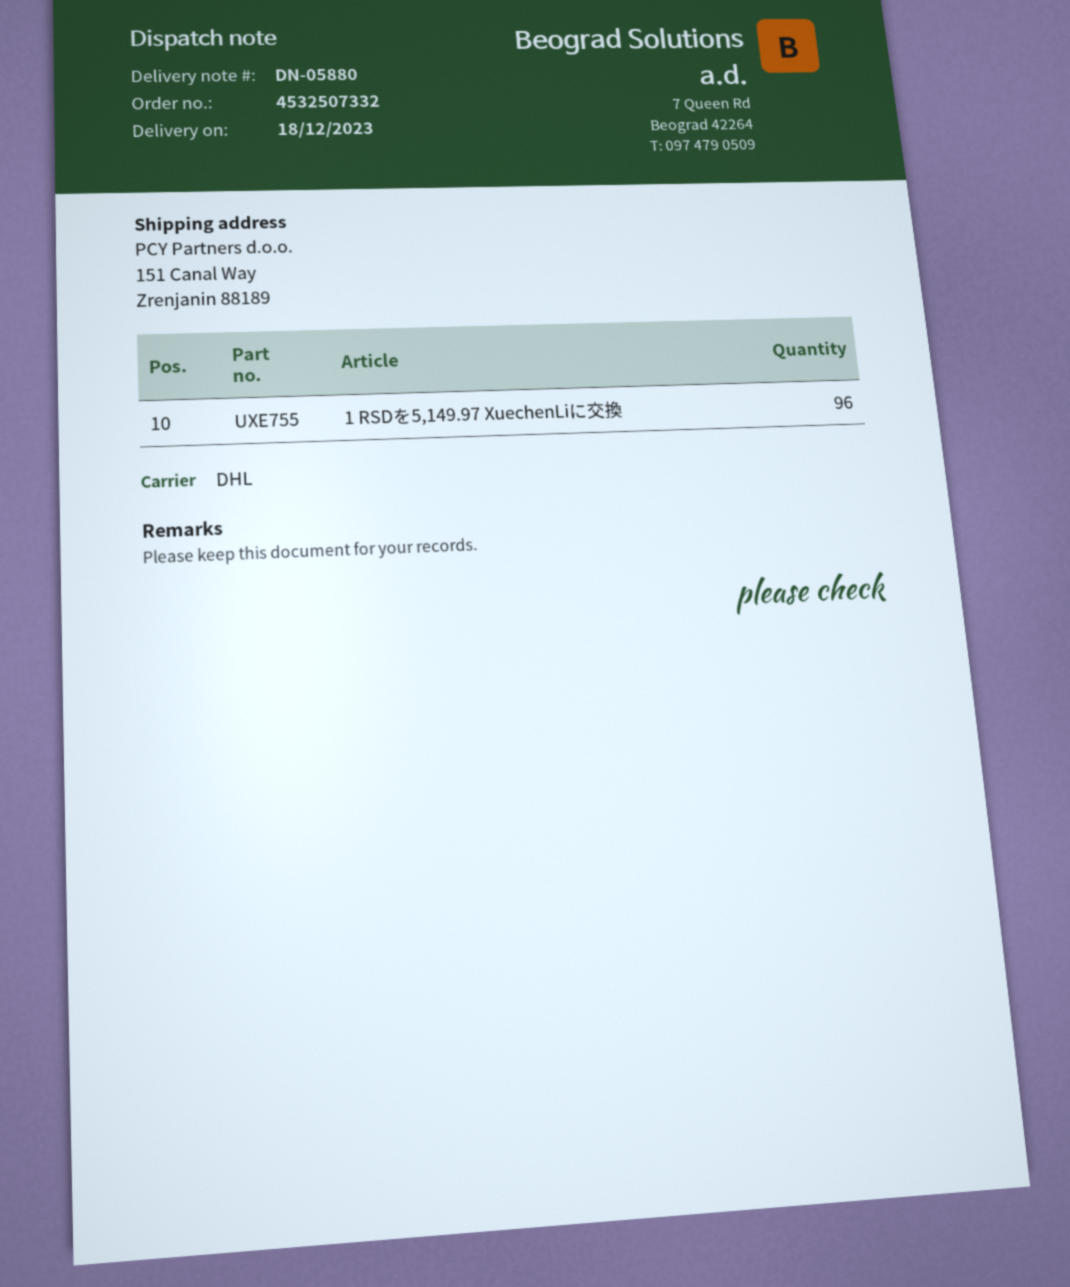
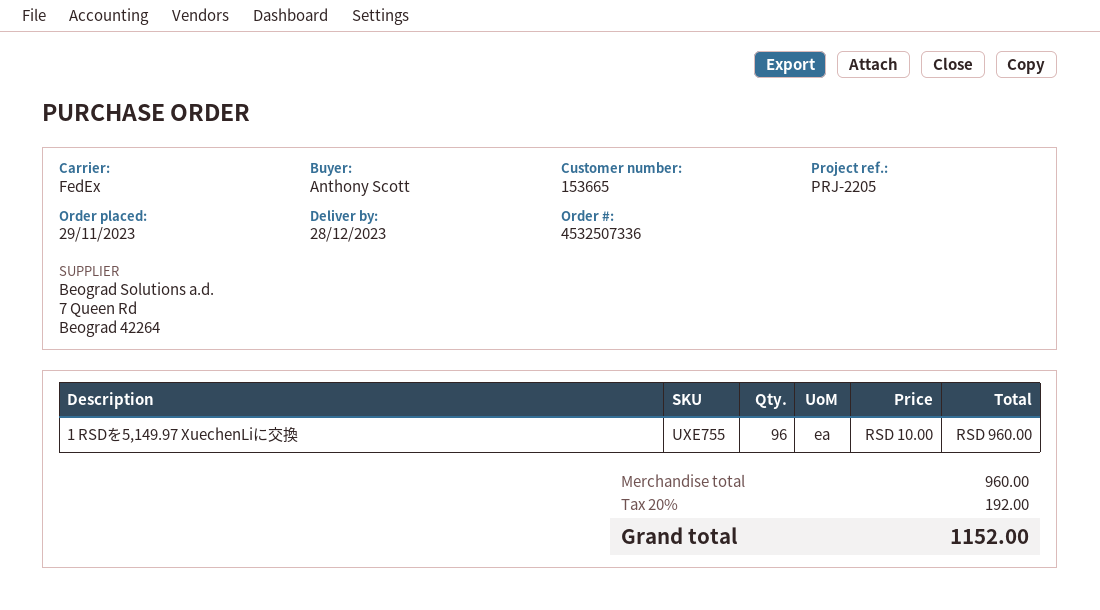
order number: 4532507332 -> 4532507336
delivery date: 2023-12-18 -> 2023-12-28
shipping method: DHL -> FedEx

